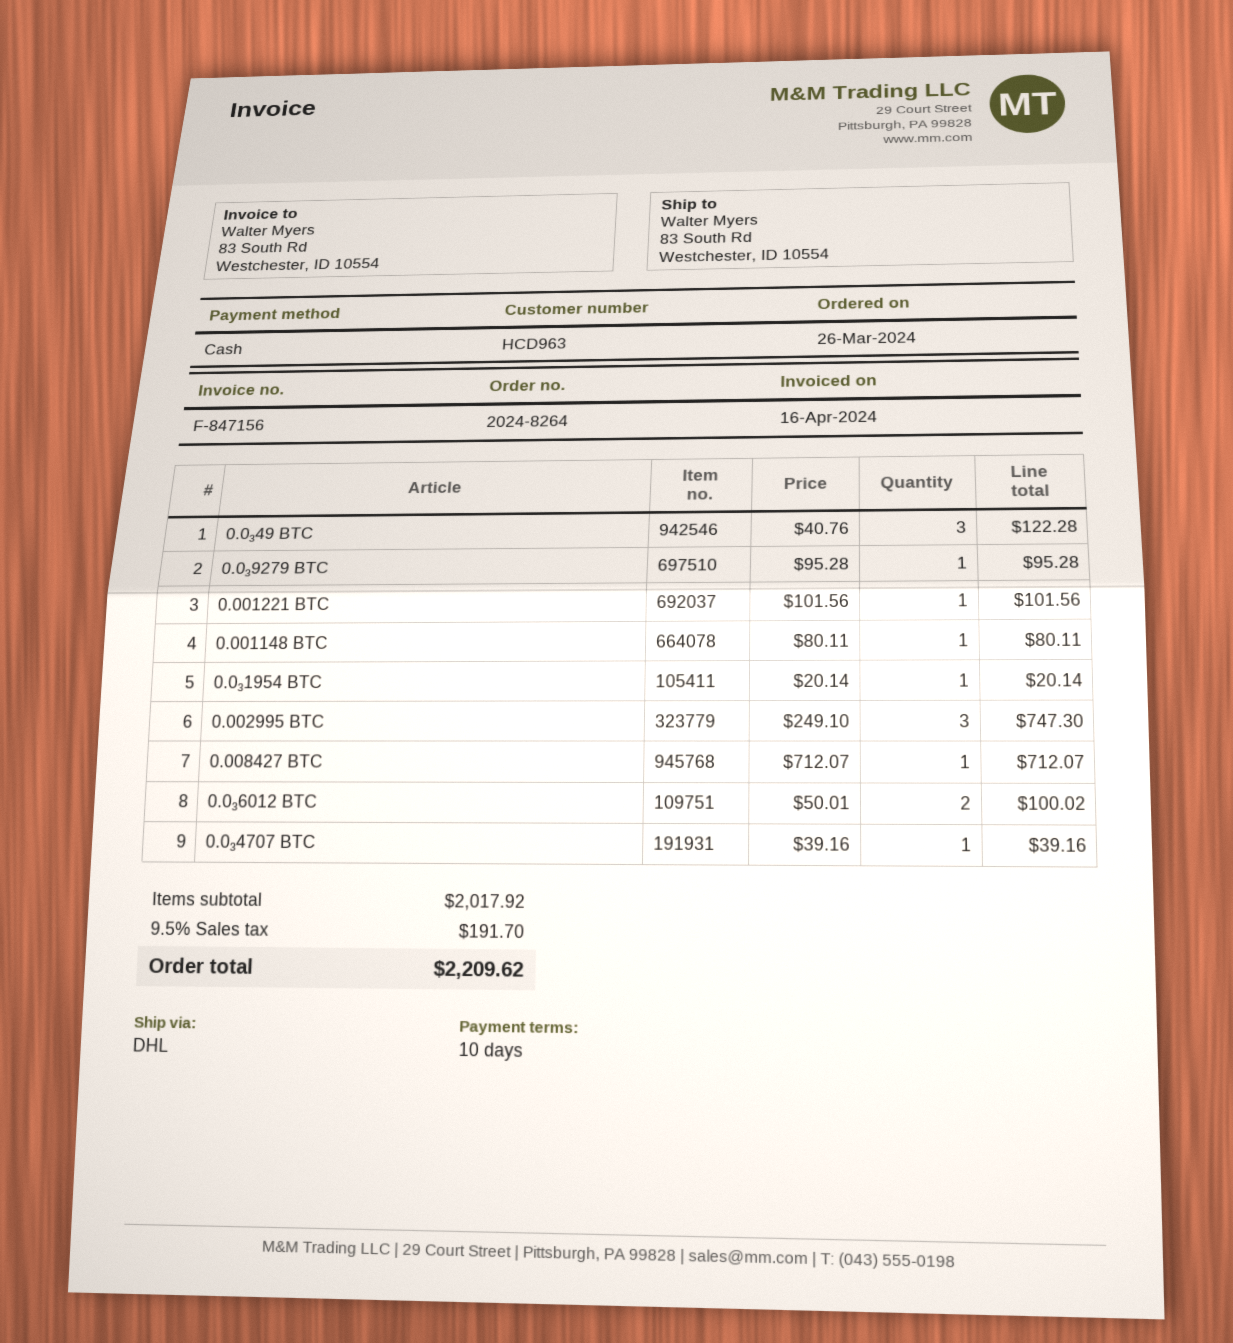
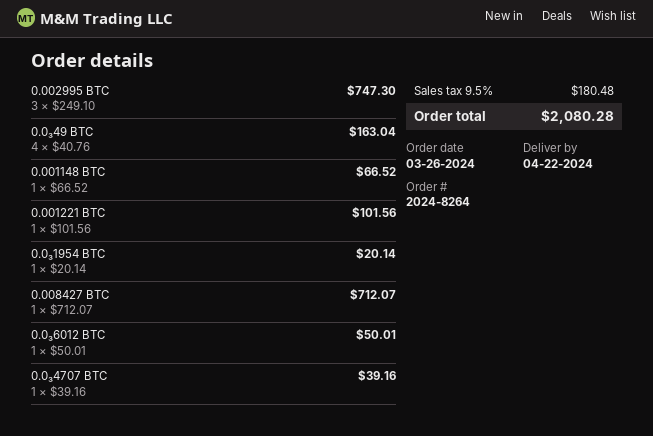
0.0₃49 BTC: 3 x 40.76 = 122.28 -> 4 x 40.76 = 163.04
0.0₃9279 BTC: 1 x 95.28 = 95.28 -> none
0.001148 BTC: 1 x 80.11 = 80.11 -> 1 x 66.52 = 66.52
0.0₃6012 BTC: 2 x 50.01 = 100.02 -> 1 x 50.01 = 50.01
tax: 9.5% = 191.70 -> 9.5% = 180.48
total: 2209.62 -> 2080.28

